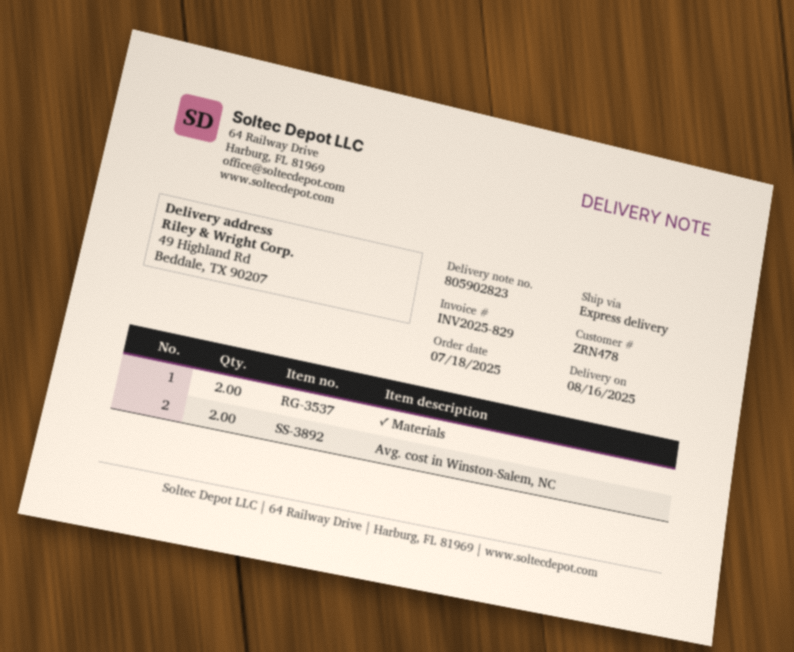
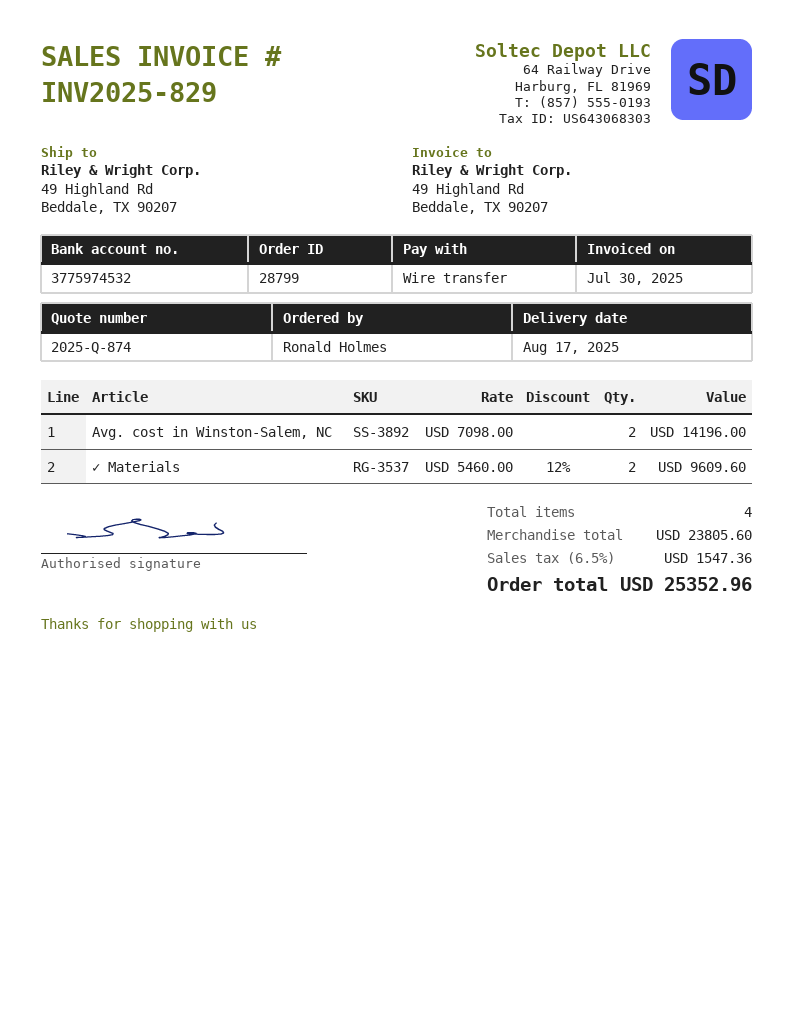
delivery date: 2025-08-16 -> 2025-08-17

